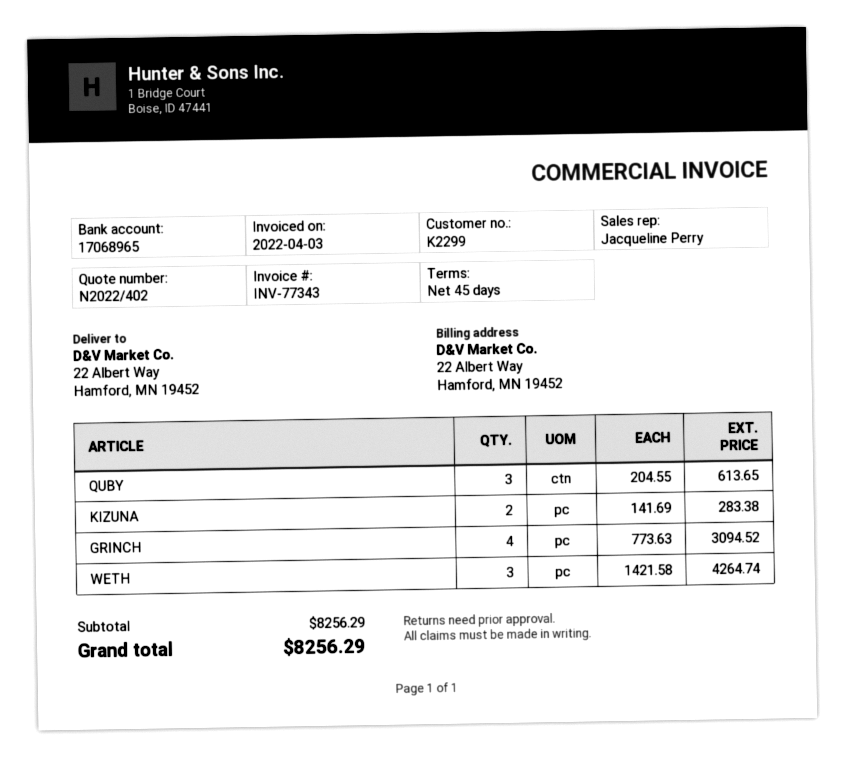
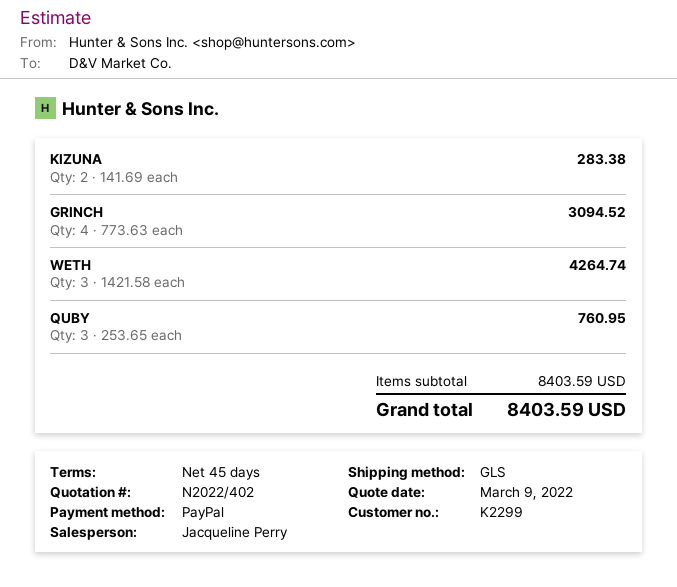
QUBY: 3 x 204.55 = 613.65 -> 3 x 253.65 = 760.95
subtotal: 8256.29 -> 8403.59
total: 8256.29 -> 8403.59

